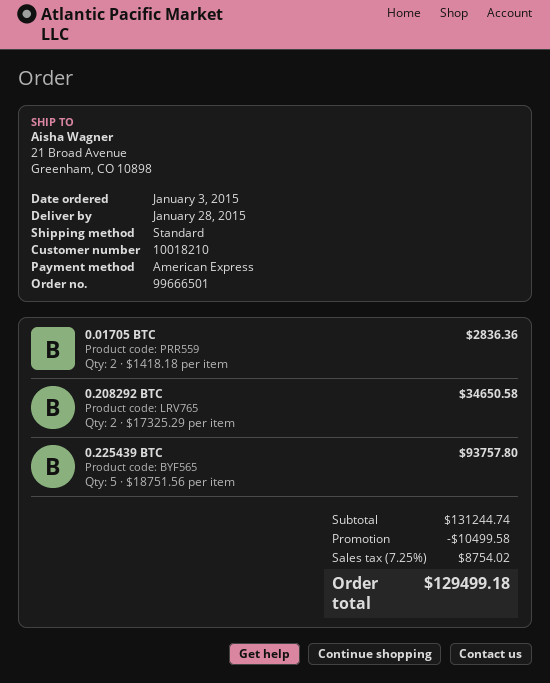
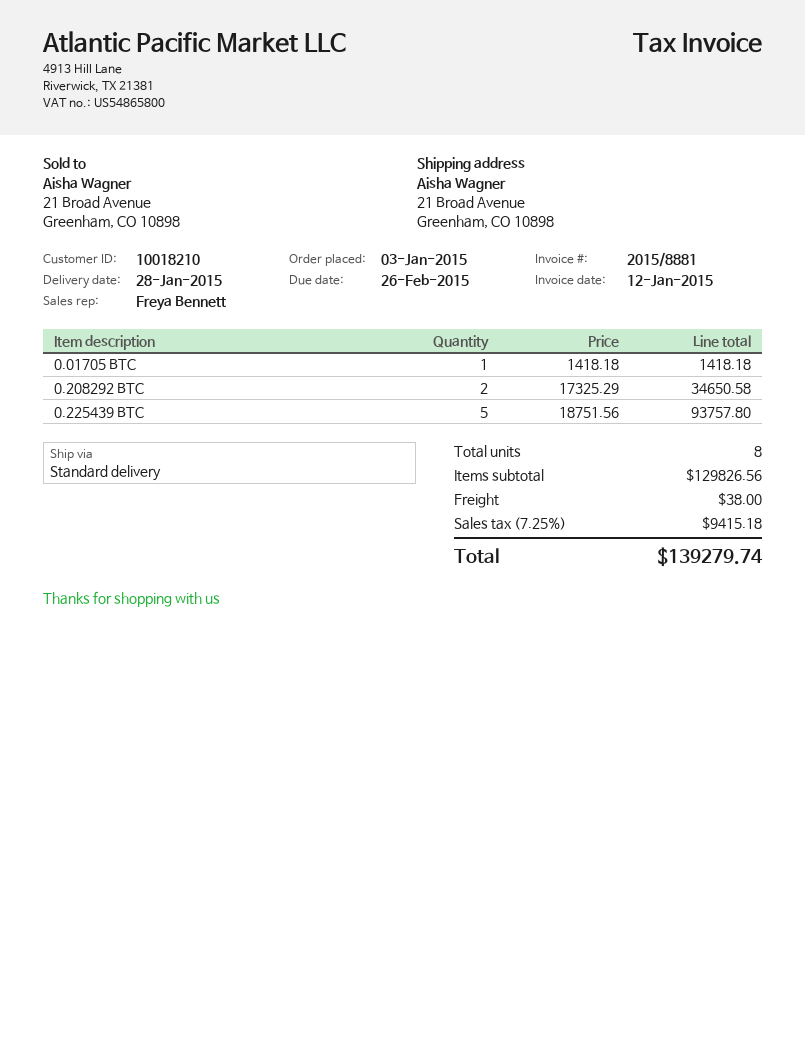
0.01705 BTC: 2 x 1418.18 = 2836.36 -> 1 x 1418.18 = 1418.18
subtotal: 131244.74 -> 129826.56
discount: 10499.58 -> none
shipping: none -> 38.00
tax: 7.25% = 8754.02 -> 7.25% = 9415.18
total: 129499.18 -> 139279.74

